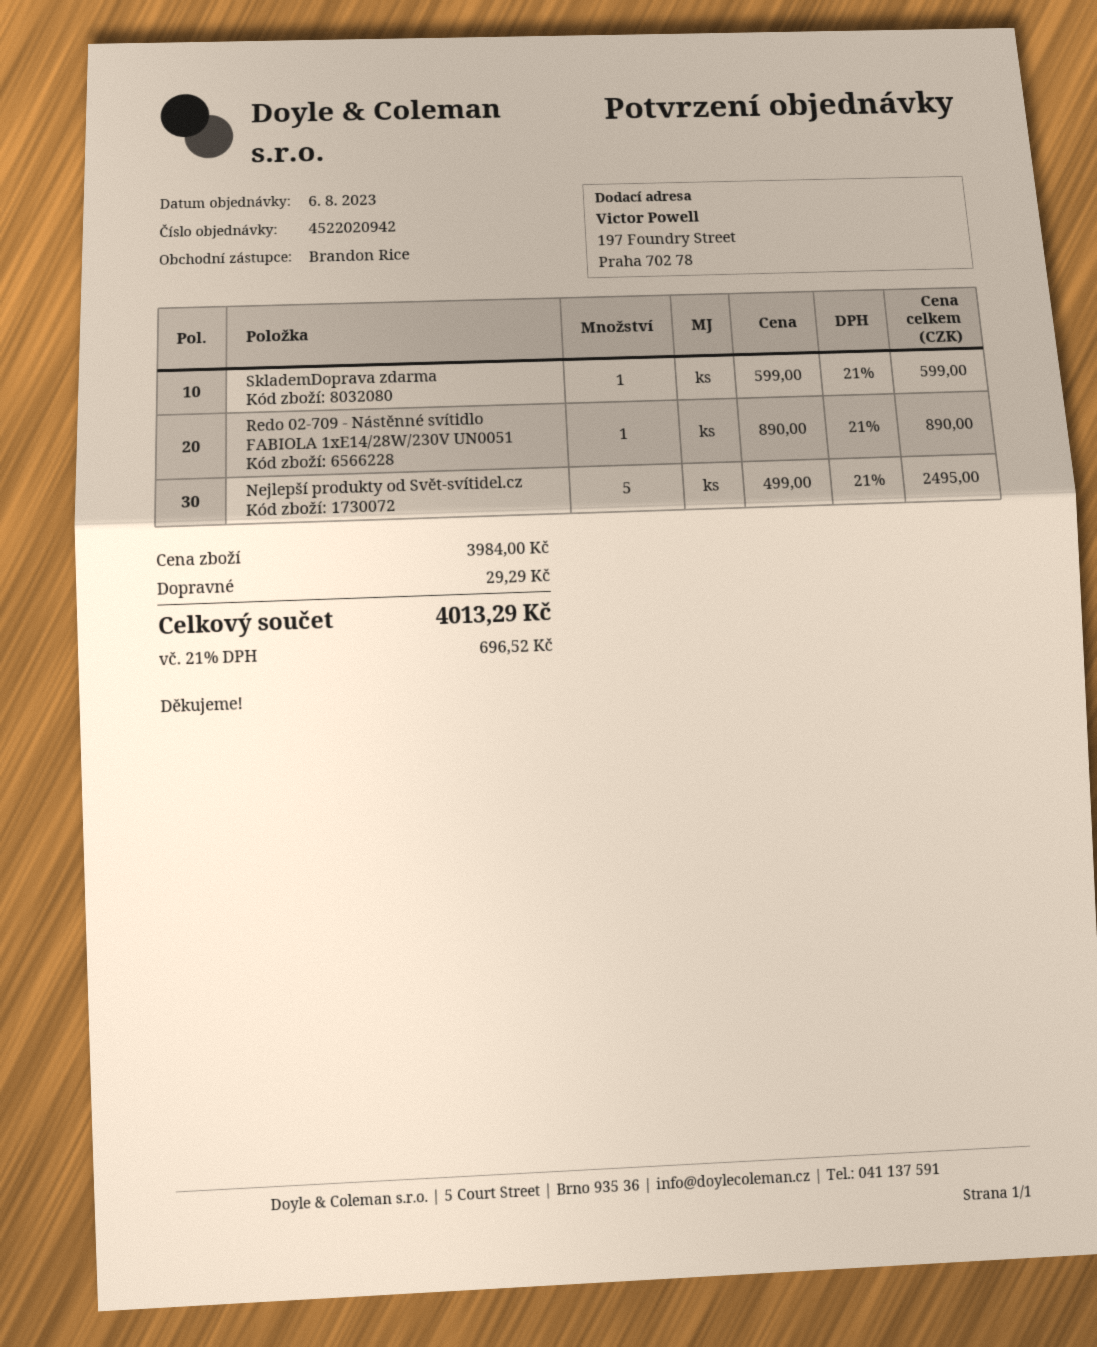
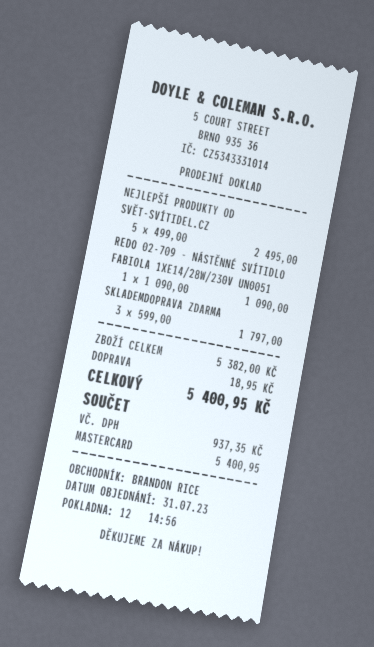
order date: 2023-08-06 -> 2023-07-31
SklademDoprava zdarma: 1 x 599.00 = 599.00 -> 3 x 599.00 = 1797.00
Redo 02-709 - Nástěnné svítidlo FABIOLA 1xE14/28W/230V UN0051: 1 x 890.00 = 890.00 -> 1 x 1090.00 = 1090.00
subtotal: 3984.00 -> 5382.00
shipping: 29.29 -> 18.95
tax: 696.52 -> 937.35
total: 4013.29 -> 5400.95

